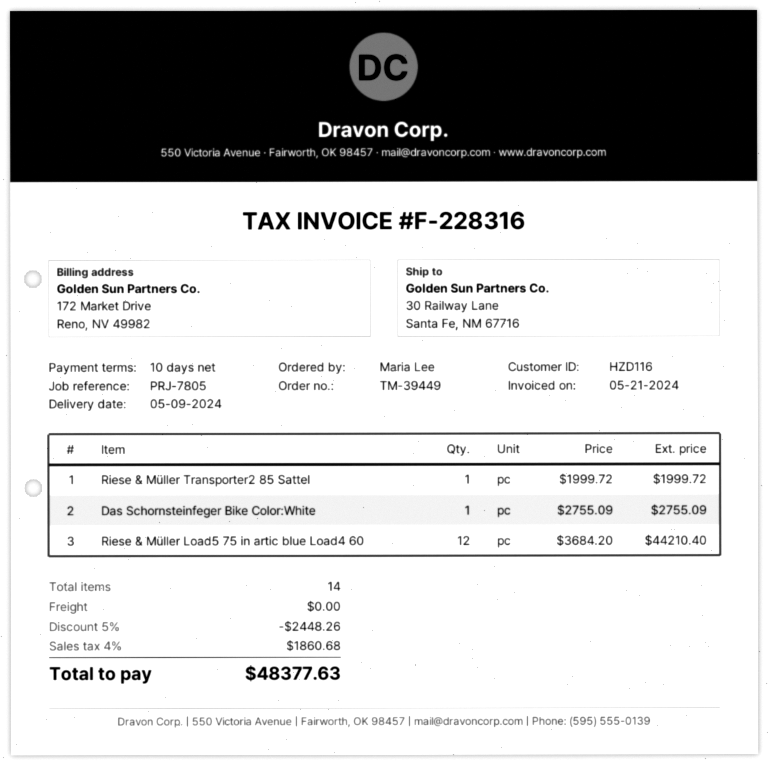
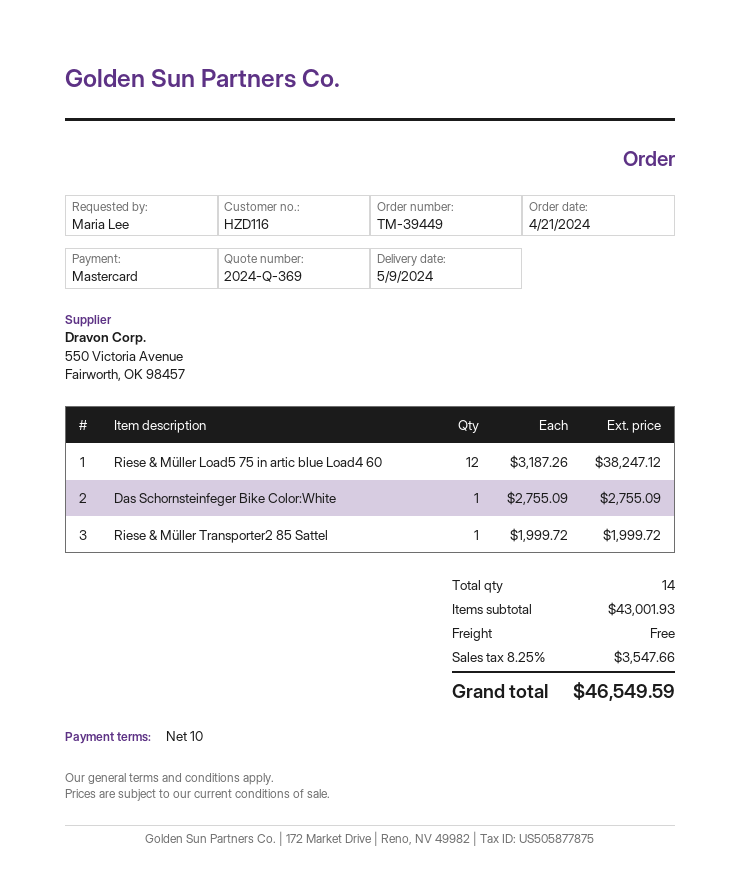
Riese & Müller Load5 75 in artic blue Load4 60: 12 x 3684.20 = 44210.40 -> 12 x 3187.26 = 38247.12
discount: 5% = 2448.26 -> none
tax: 4% = 1860.68 -> 8.25% = 3547.66
total: 48377.63 -> 46549.59

